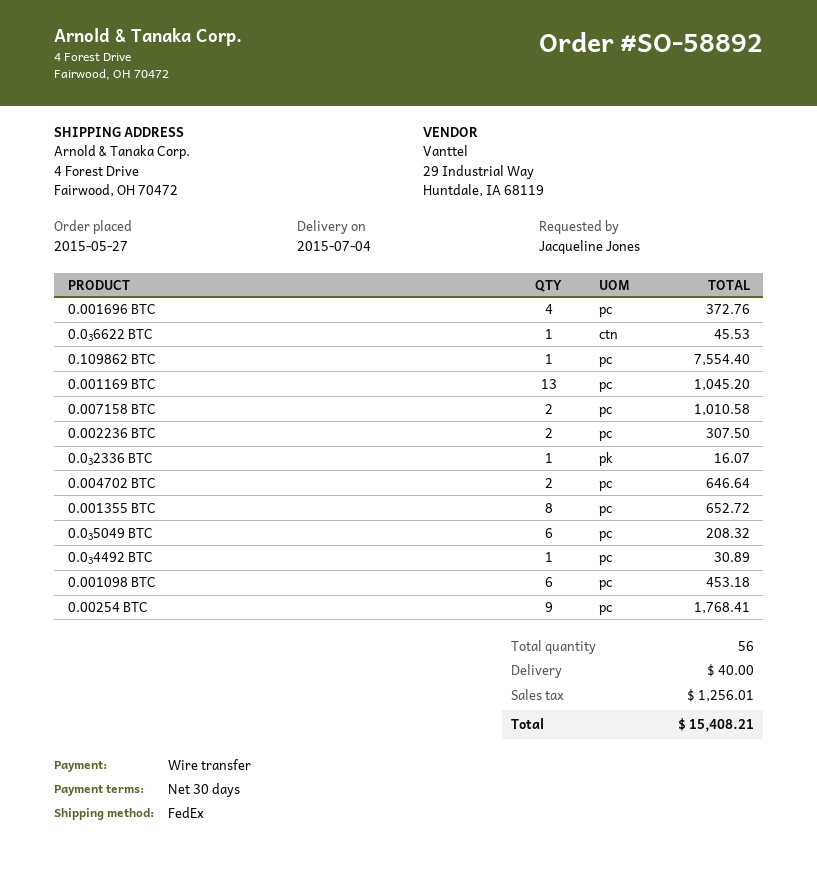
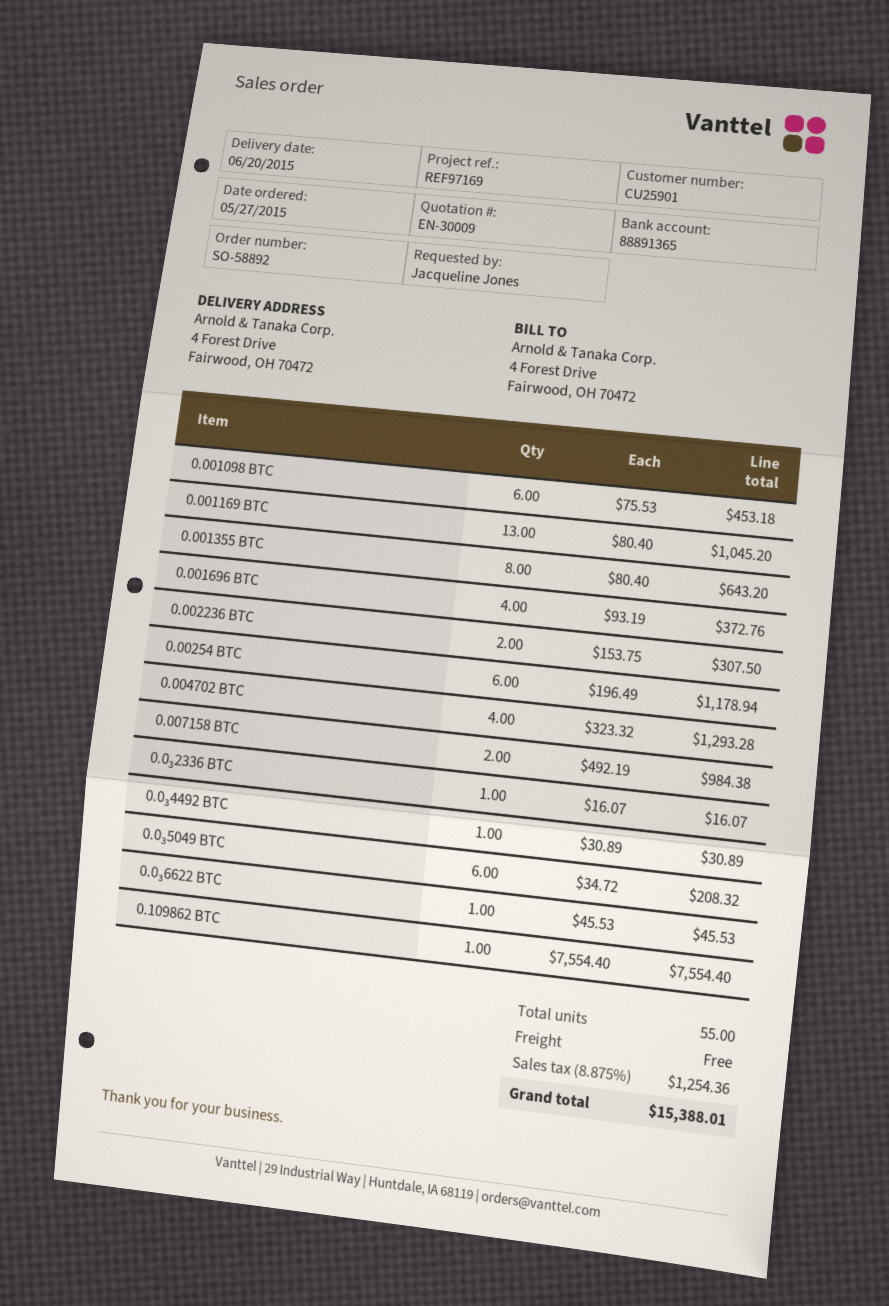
delivery date: 2015-07-04 -> 2015-06-20
0.007158 BTC: 2 for 1010.58 -> 2 for 984.38
0.004702 BTC: 2 for 646.64 -> 4 for 1293.28
0.001355 BTC: 8 for 652.72 -> 8 for 643.20
0.00254 BTC: 9 for 1768.41 -> 6 for 1178.94
total quantity: 56 -> 55
shipping: 40.00 -> 0.00
tax: 1256.01 -> 1254.36
total: 15408.21 -> 15388.01

